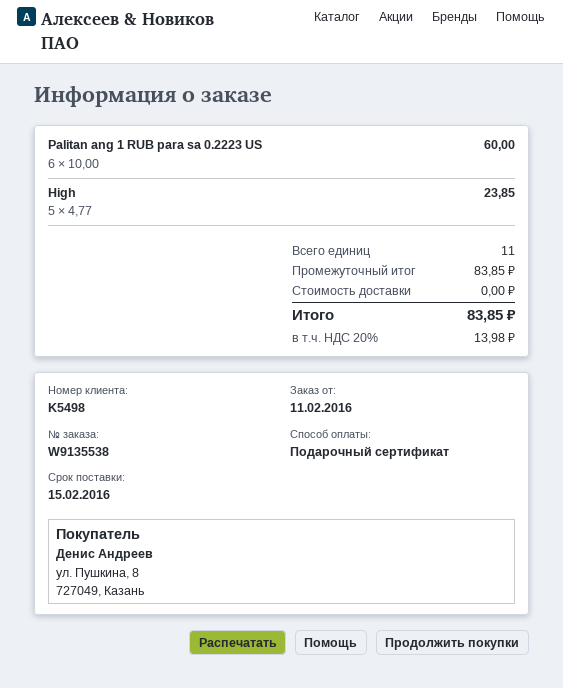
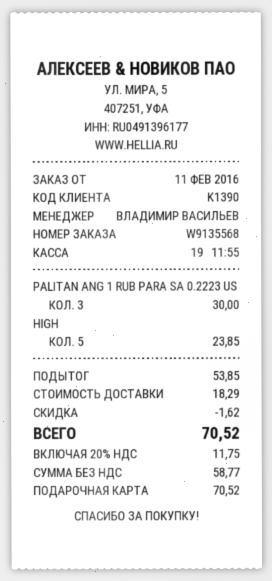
order number: W9135538 -> W9135568
customer number: K5498 -> K1390
Palitan ang 1 RUB para sa 0.2223 US: 6 for 60.00 -> 3 for 30.00
subtotal: 83.85 -> 53.85
discount: none -> 1.62
shipping: 0.00 -> 18.29
tax: 20% = 13.98 -> 20% = 11.75
total: 83.85 -> 70.52

